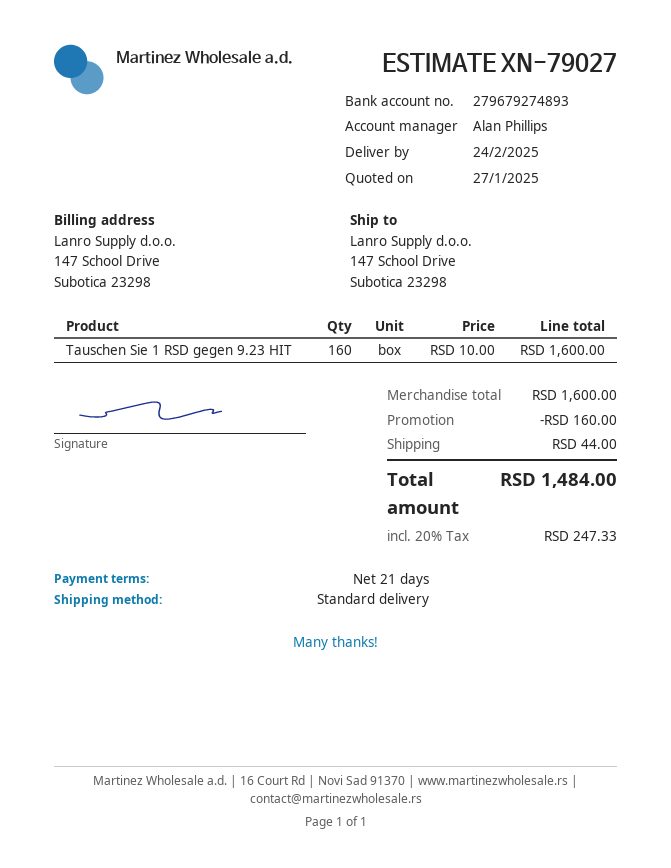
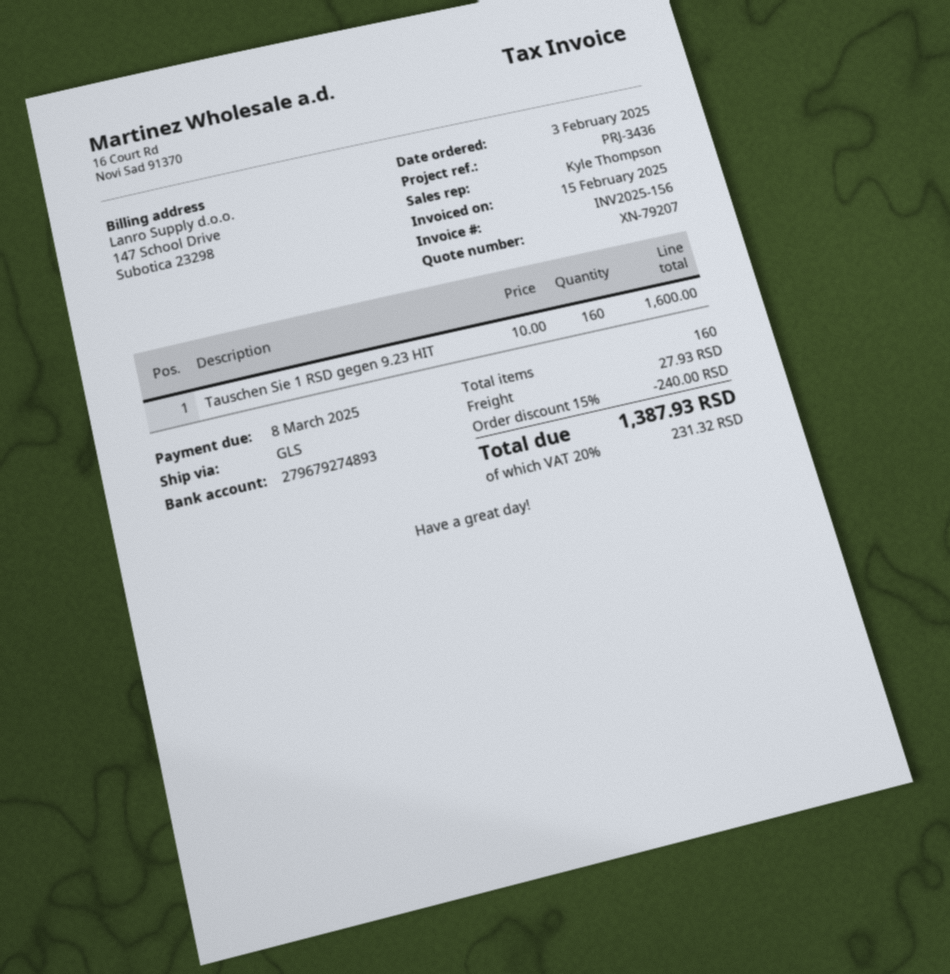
quote number: XN-79027 -> XN-79207
sales rep: Alan Phillips -> Kyle Thompson
shipping method: standard -> GLS
discount: 160.00 -> 240.00
shipping: 44.00 -> 27.93
tax: 20% = 247.33 -> 20% = 231.32
total: 1484.00 -> 1387.93

